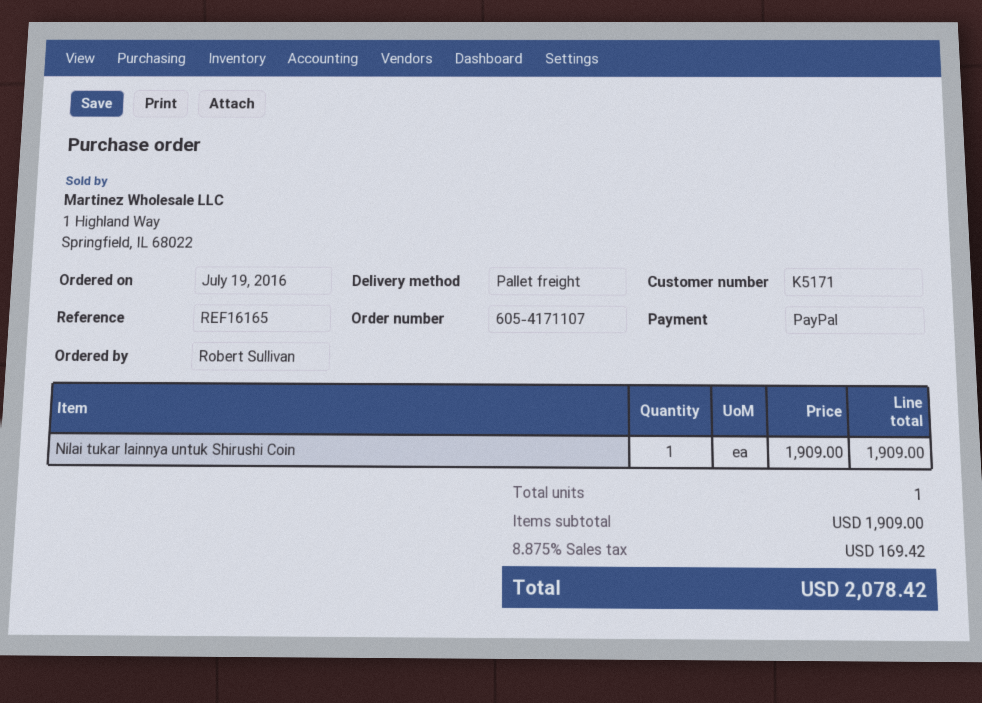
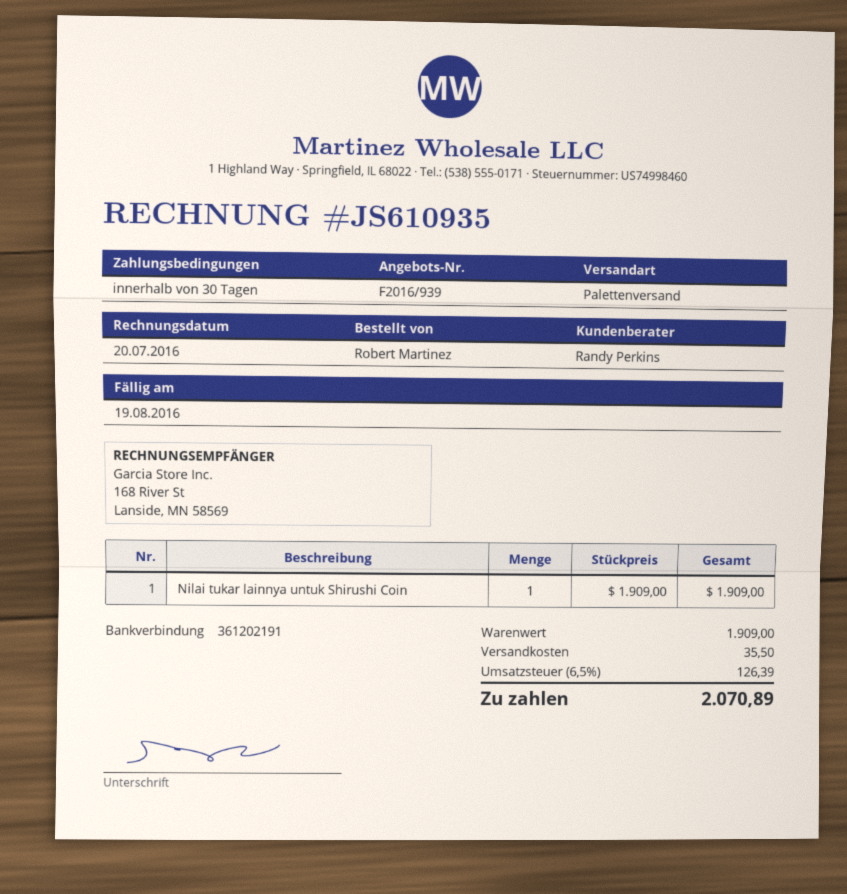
ordered by: Robert Sullivan -> Robert Martinez
shipping: none -> 35.50
tax: 8.875% = 169.42 -> 6.5% = 126.39
total: 2078.42 -> 2070.89

